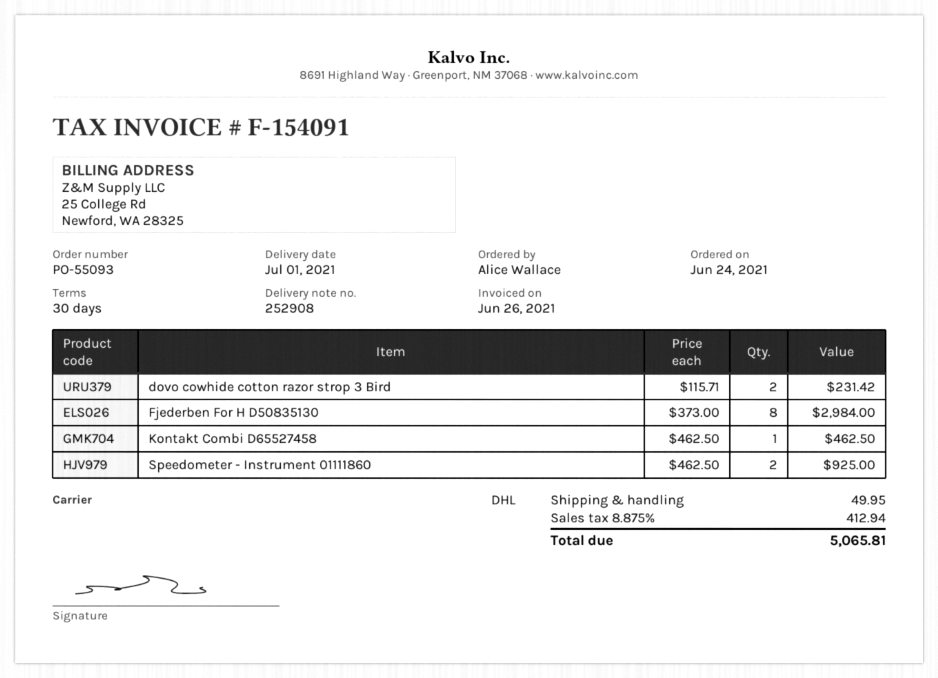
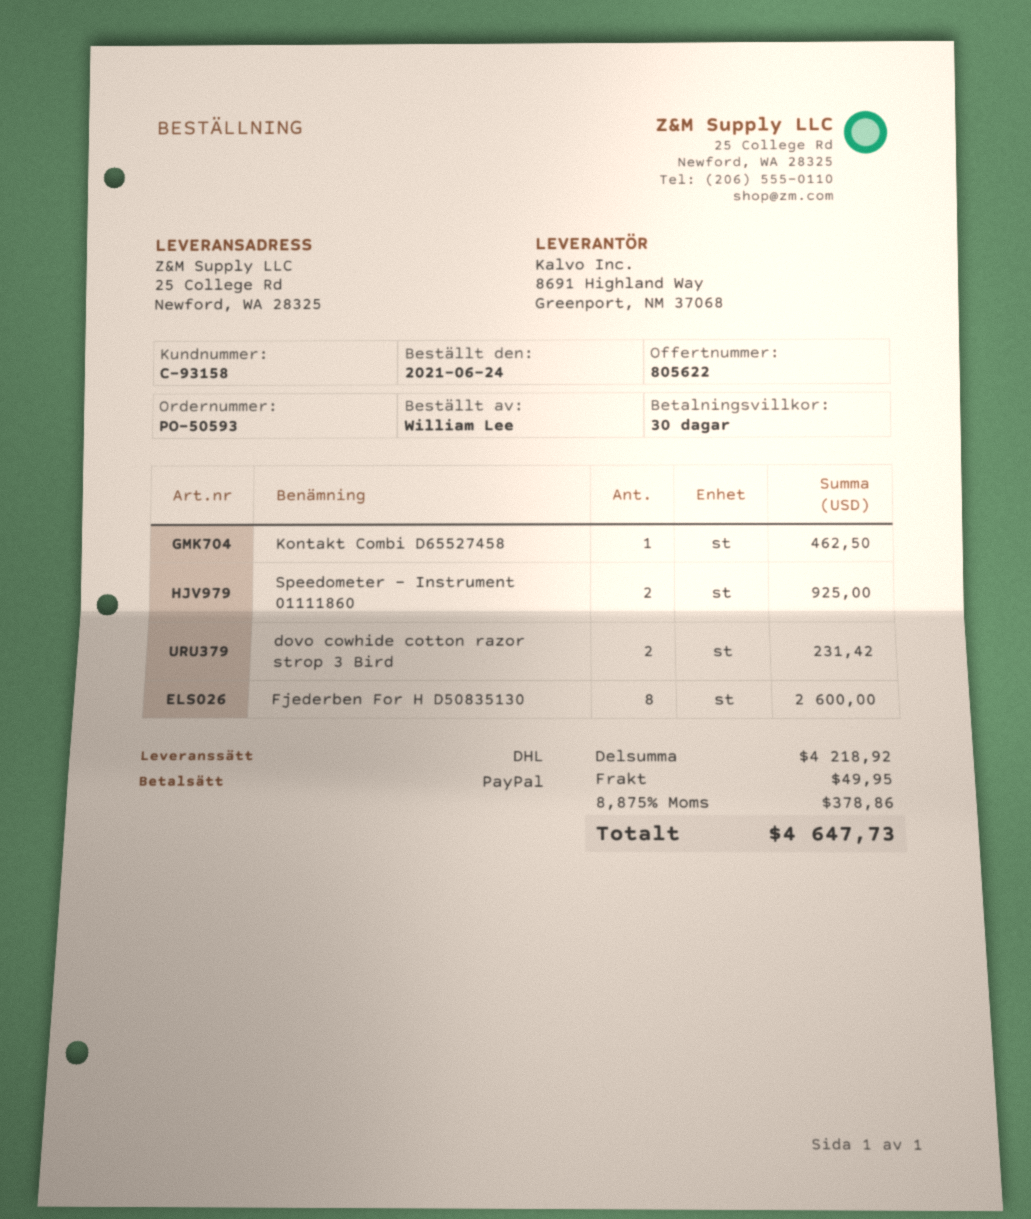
order number: PO-55093 -> PO-50593
ordered by: Alice Wallace -> William Lee
Fjederben For H D50835130: 8 for 2984.00 -> 8 for 2600.00
tax: 8.875% = 412.94 -> 8.875% = 378.86
total: 5065.81 -> 4647.73

